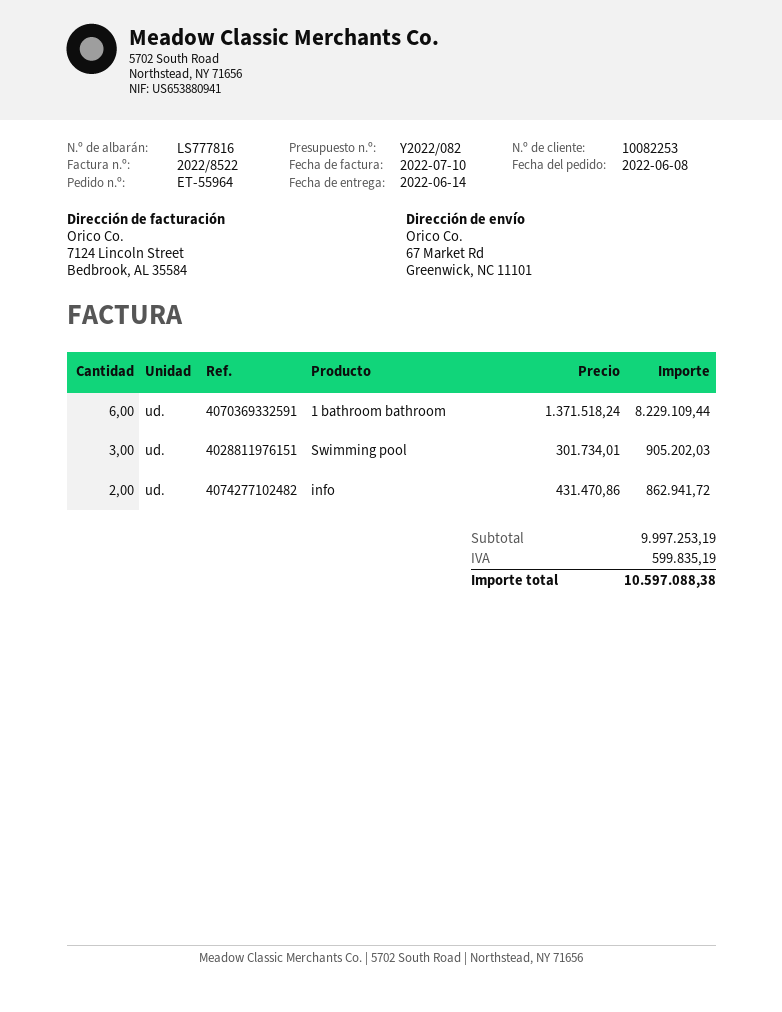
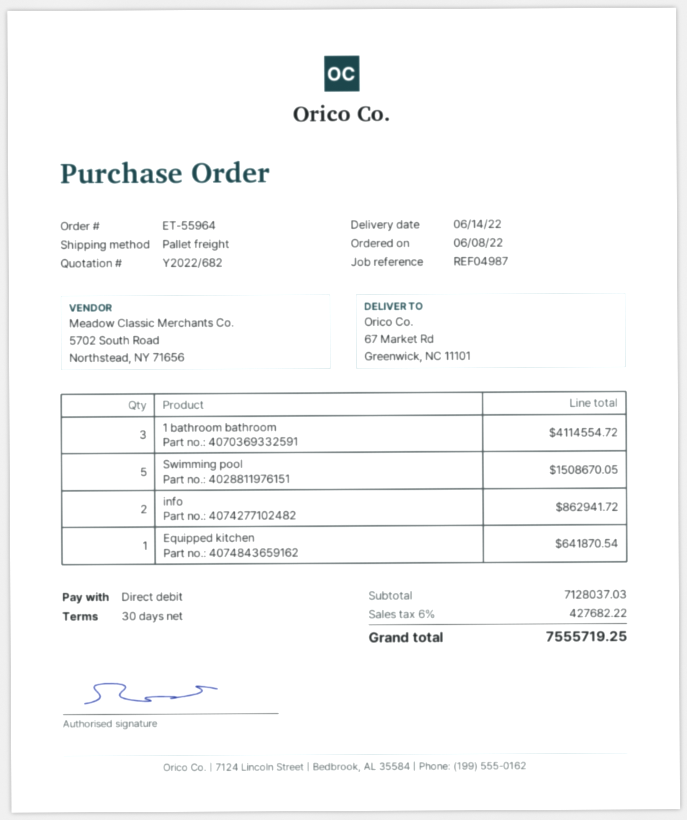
quote number: Y2022/082 -> Y2022/682
1 bathroom bathroom: 6 for 8229109.44 -> 3 for 4114554.72
Swimming pool: 3 for 905202.03 -> 5 for 1508670.05
Equipped kitchen: none -> 1 for 641870.54
subtotal: 9997253.19 -> 7128037.03
tax: 599835.19 -> 427682.22
total: 10597088.38 -> 7555719.25

